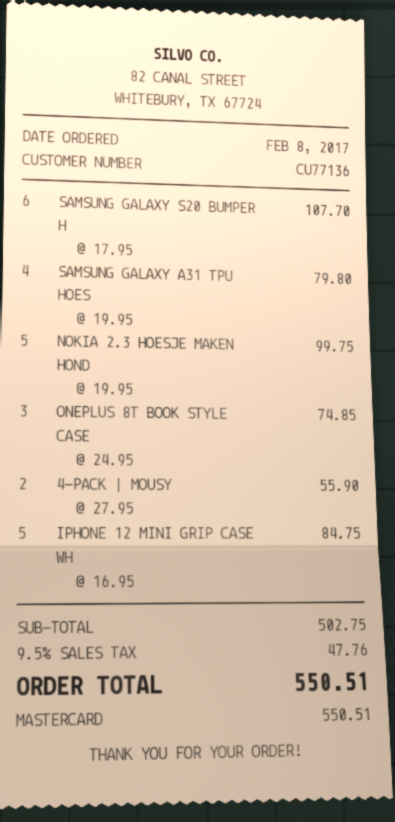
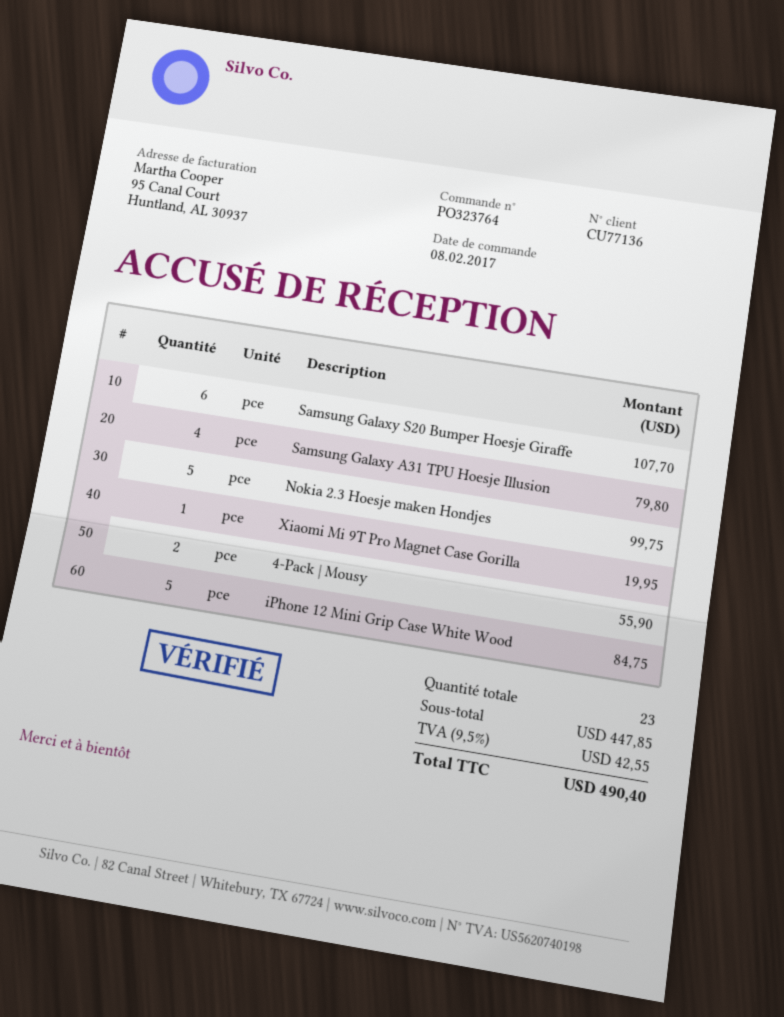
ONEPLUS 8T BOOK STYLE CASE: 3 for 74.85 -> none
Xiaomi Mi 9T Pro Magnet Case Gorilla: none -> 1 for 19.95
subtotal: 502.75 -> 447.85
tax: 9.5% = 47.76 -> 9.5% = 42.55
total: 550.51 -> 490.40

